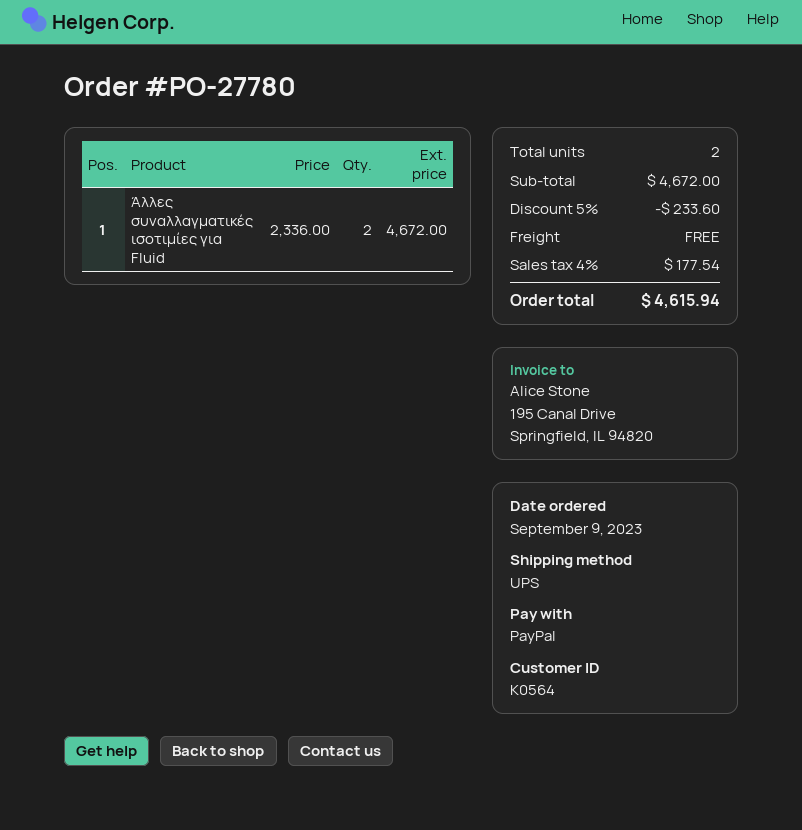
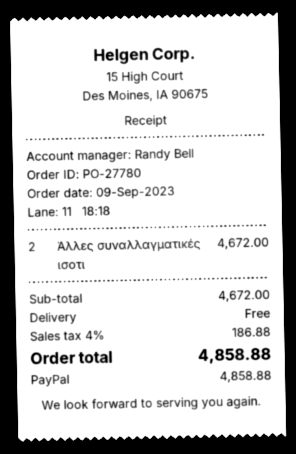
discount: 5% = 233.60 -> none
tax: 4% = 177.54 -> 4% = 186.88
total: 4615.94 -> 4858.88

